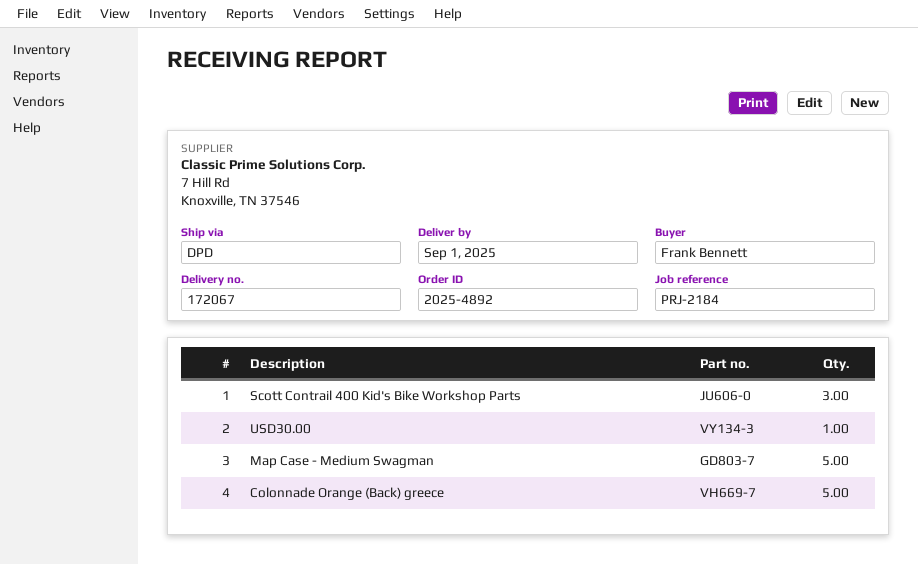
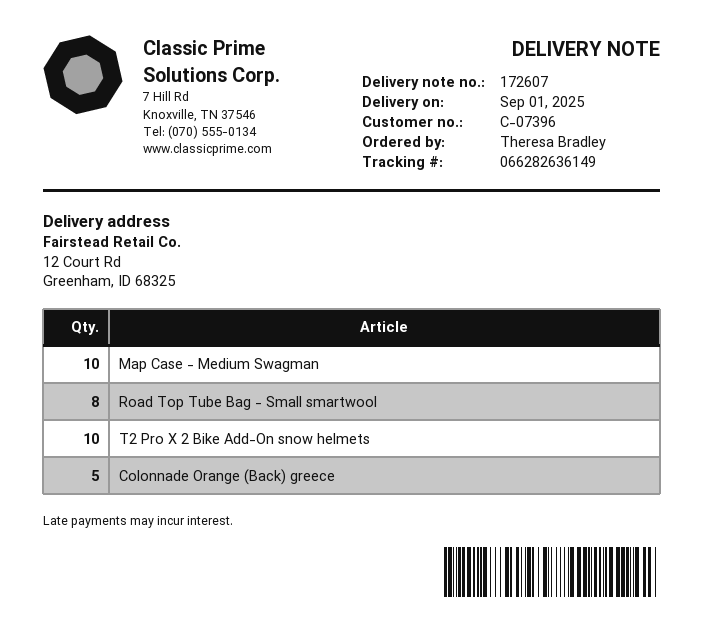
delivery note number: 172067 -> 172607
ordered by: Frank Bennett -> Theresa Bradley
Scott Contrail 400 Kid's Bike Workshop Parts: 3 -> none
USD30.00: 1 -> none
Map Case - Medium Swagman: 5 -> 10
Road Top Tube Bag - Small smartwool: none -> 8
T2 Pro X 2 Bike Add-On snow helmets: none -> 10

